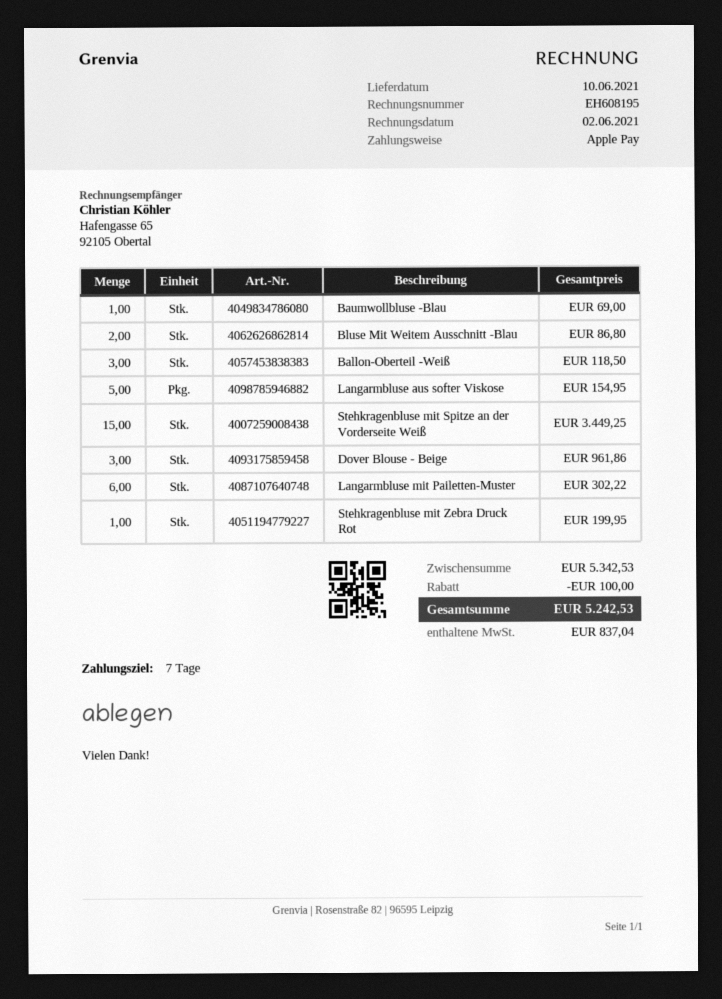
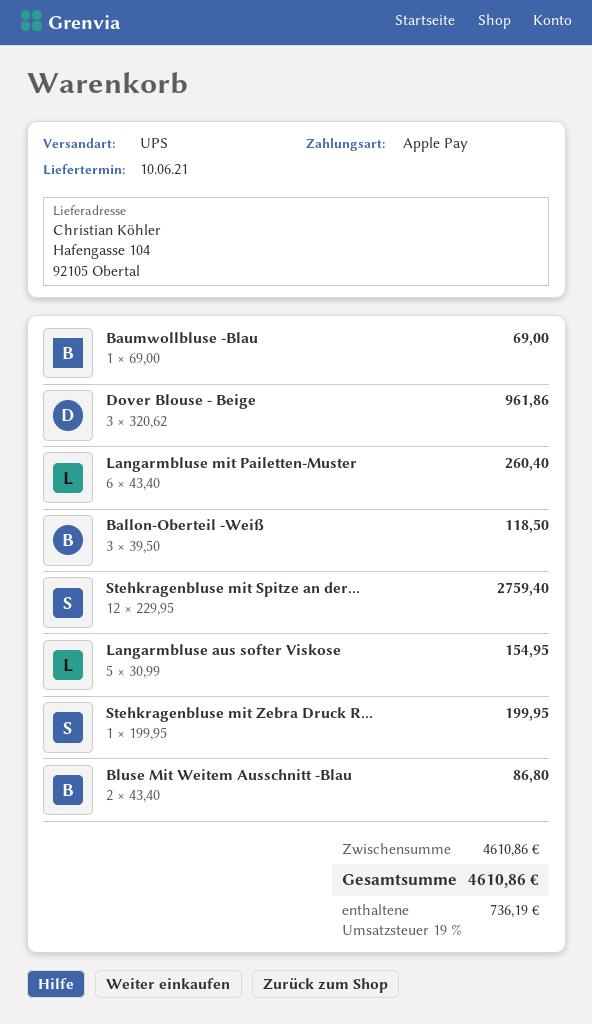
Stehkragenbluse mit Spitze an der Vorderseite Weiß: 15 for 3449.25 -> 12 for 2759.40
Langarmbluse mit Pailetten-Muster: 6 for 302.22 -> 6 for 260.40
subtotal: 5342.53 -> 4610.86
discount: 100.00 -> none
tax: 837.04 -> 736.19
total: 5242.53 -> 4610.86

